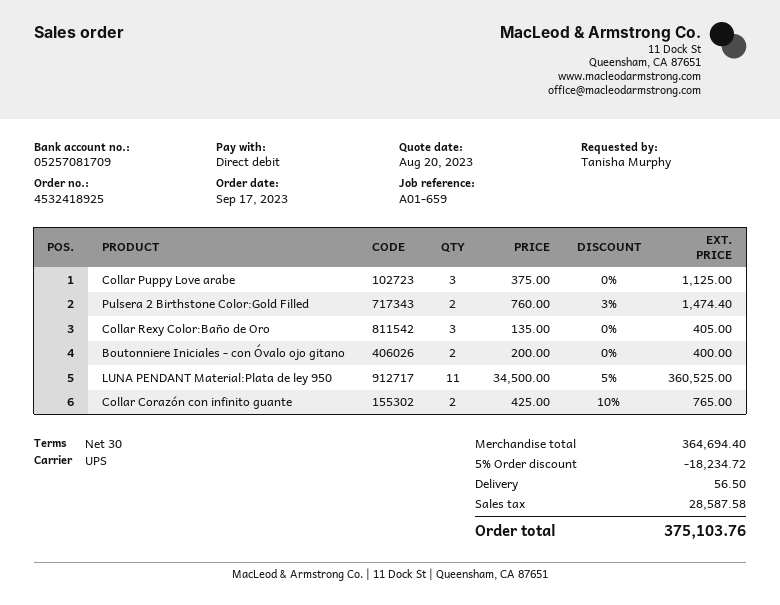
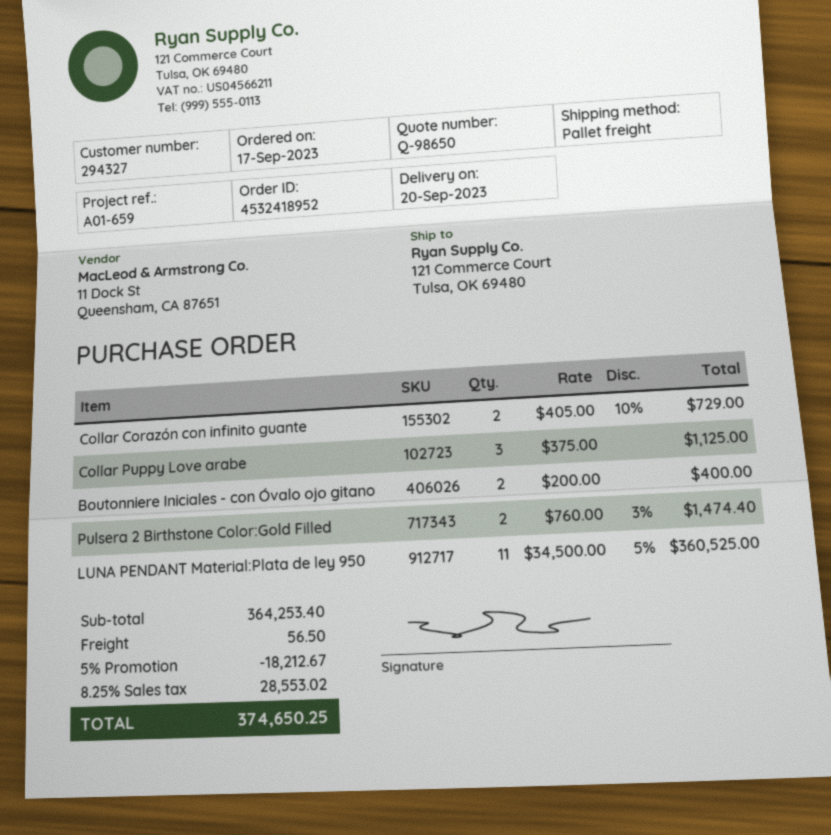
order number: 4532418925 -> 4532418952
shipping method: UPS -> pallet freight
Collar Rexy Color:Baño de Oro: 3 x 135.00 = 405.00 -> none
Collar Corazón con infinito guante: 2 x 425.00 - 10% = 765.00 -> 2 x 405.00 - 10% = 729.00
subtotal: 364694.40 -> 364253.40
discount: 5% = 18234.72 -> 5% = 18212.67
tax: 28587.58 -> 28553.02
total: 375103.76 -> 374650.25

